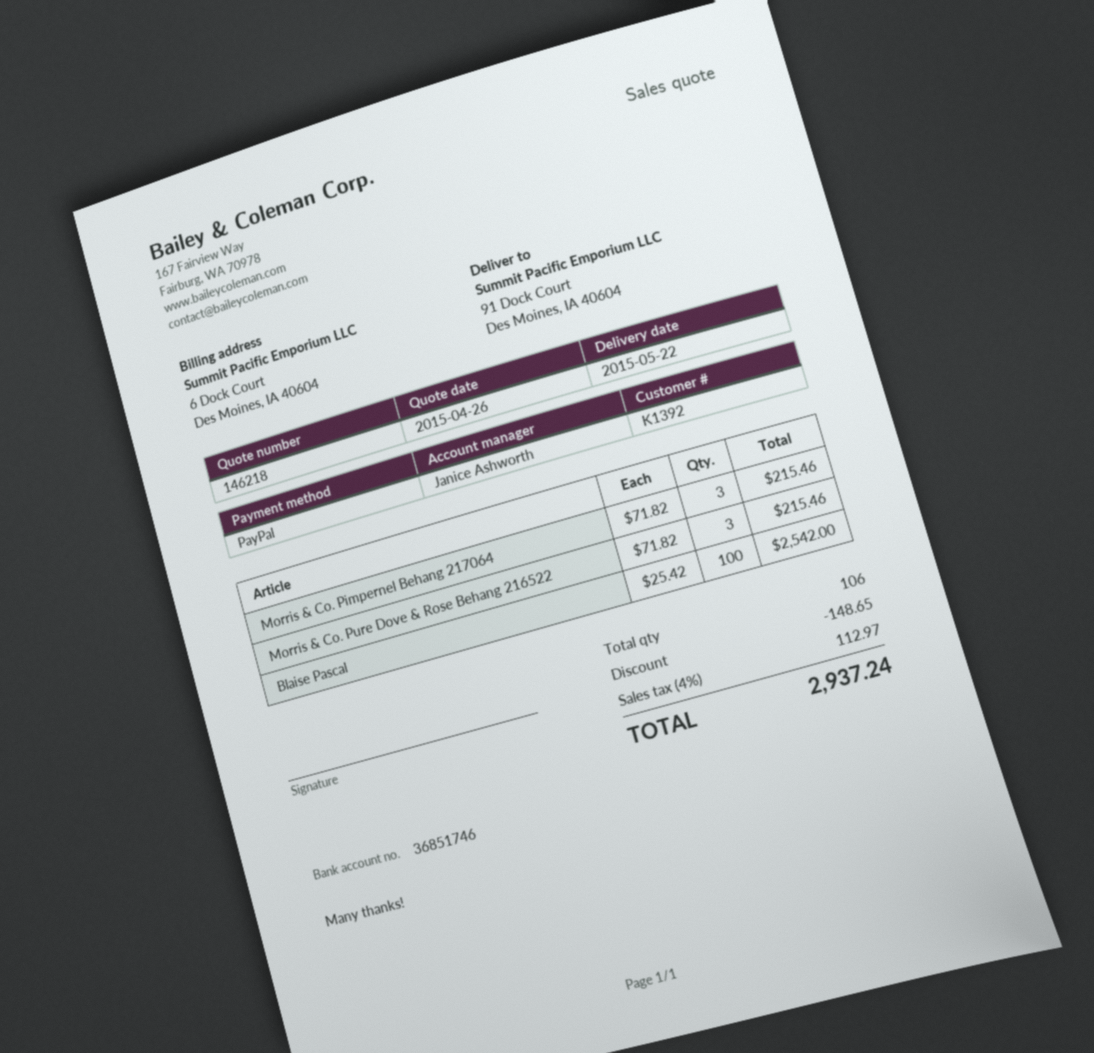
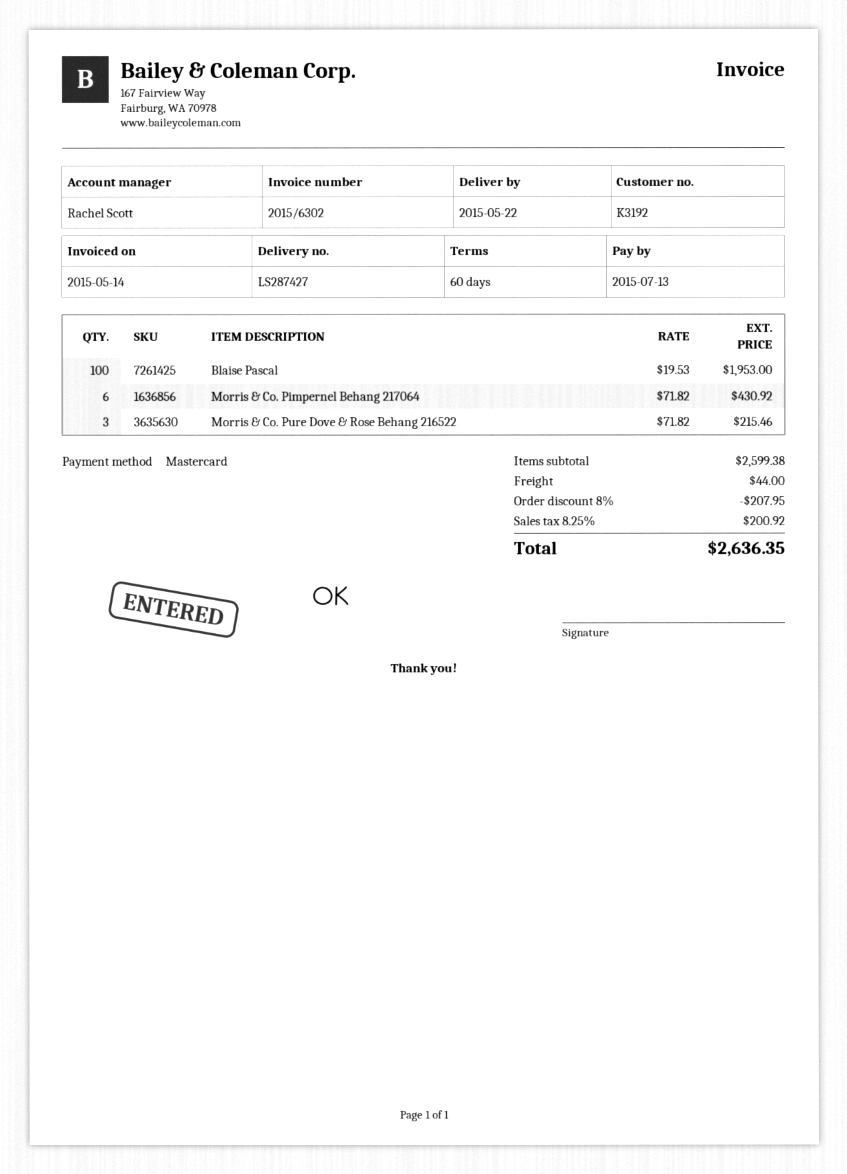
customer number: K1392 -> K3192
sales rep: Janice Ashworth -> Rachel Scott
payment method: PayPal -> Mastercard
Morris & Co. Pimpernel Behang 217064: 3 x 71.82 = 215.46 -> 6 x 71.82 = 430.92
Blaise Pascal: 100 x 25.42 = 2542.00 -> 100 x 19.53 = 1953.00
discount: 148.65 -> 207.95
shipping: none -> 44.00
tax: 4% = 112.97 -> 8.25% = 200.92
total: 2937.24 -> 2636.35

